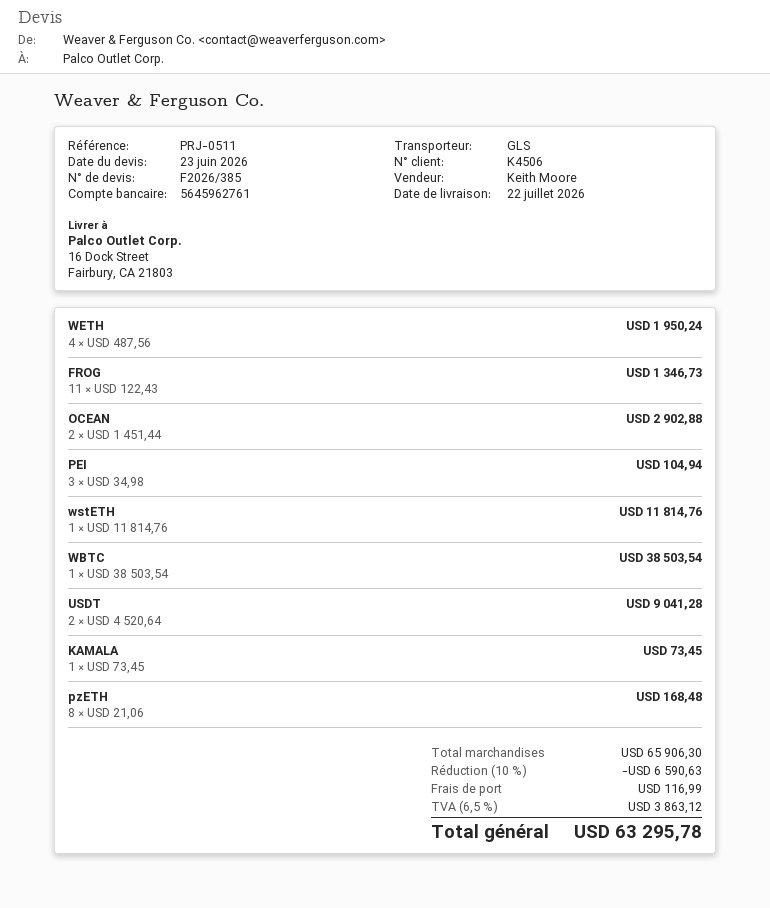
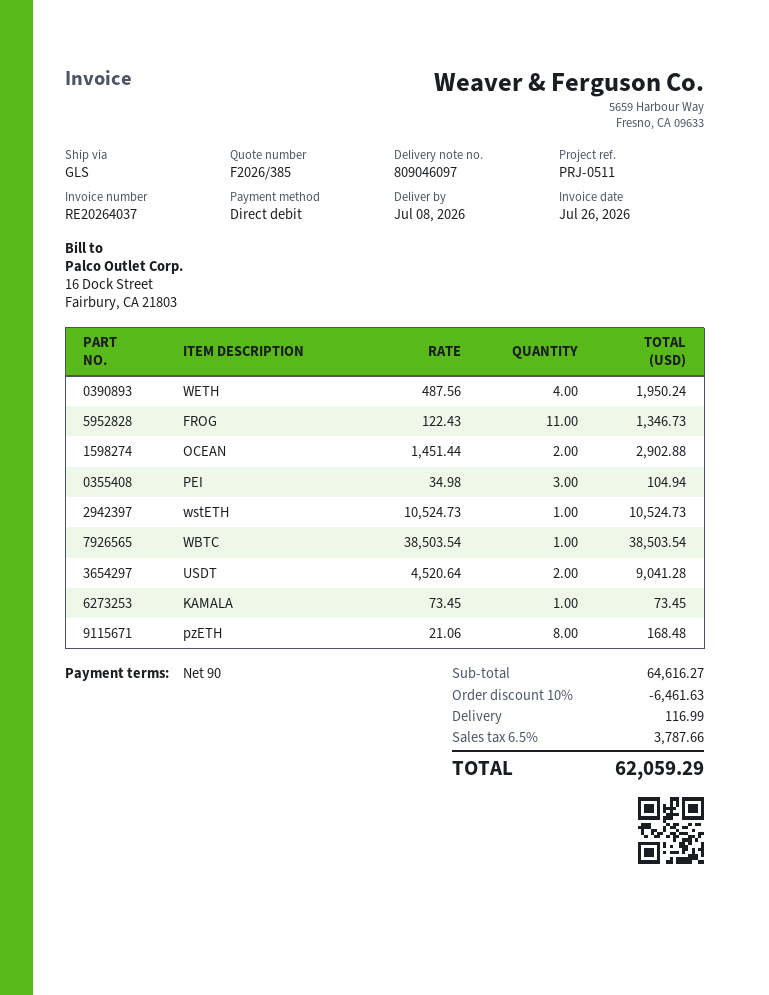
delivery date: 2026-07-22 -> 2026-07-08
wstETH: 1 x 11814.76 = 11814.76 -> 1 x 10524.73 = 10524.73
subtotal: 65906.30 -> 64616.27
discount: 10% = 6590.63 -> 10% = 6461.63
tax: 6.5% = 3863.12 -> 6.5% = 3787.66
total: 63295.78 -> 62059.29

